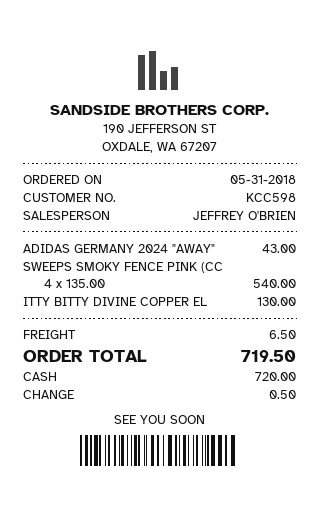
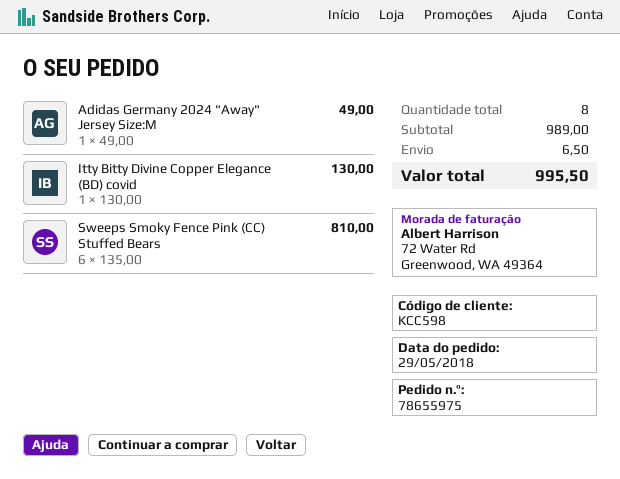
order date: 2018-05-31 -> 2018-05-29
ADIDAS GERMANY 2024 "AWAY": 1 x 43.00 = 43.00 -> 1 x 49.00 = 49.00
SWEEPS SMOKY FENCE PINK (CC: 4 x 135.00 = 540.00 -> 6 x 135.00 = 810.00
total: 719.50 -> 995.50

